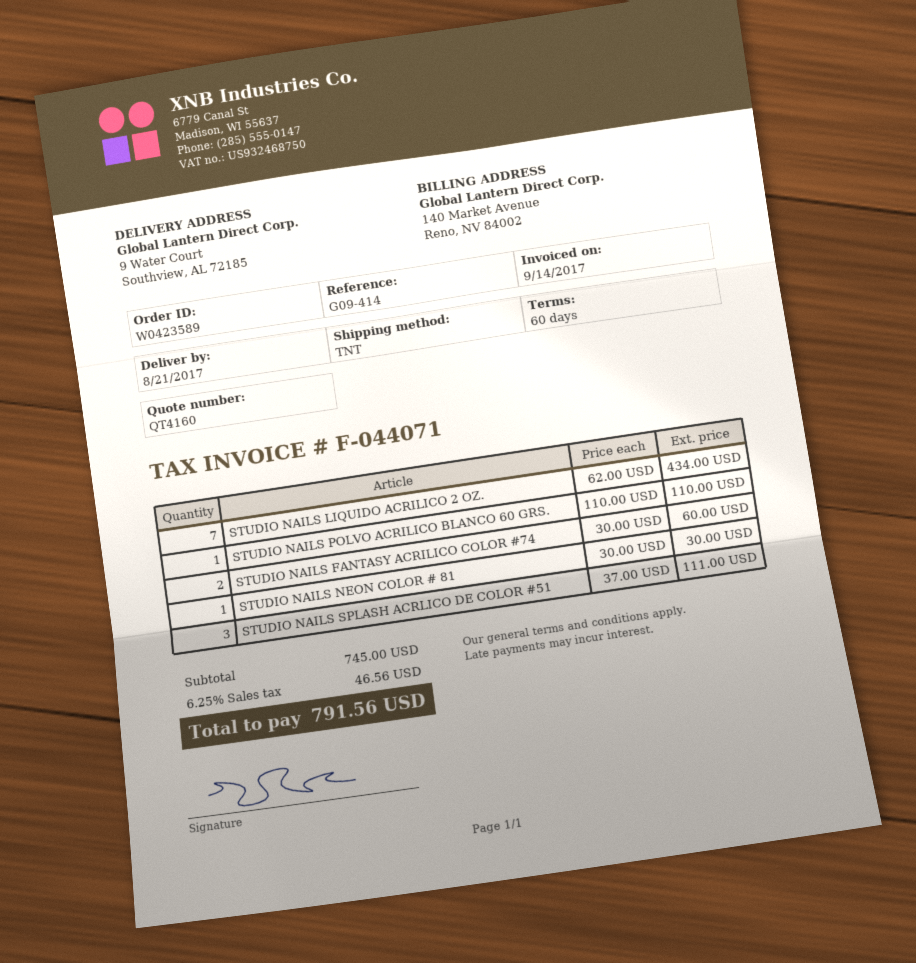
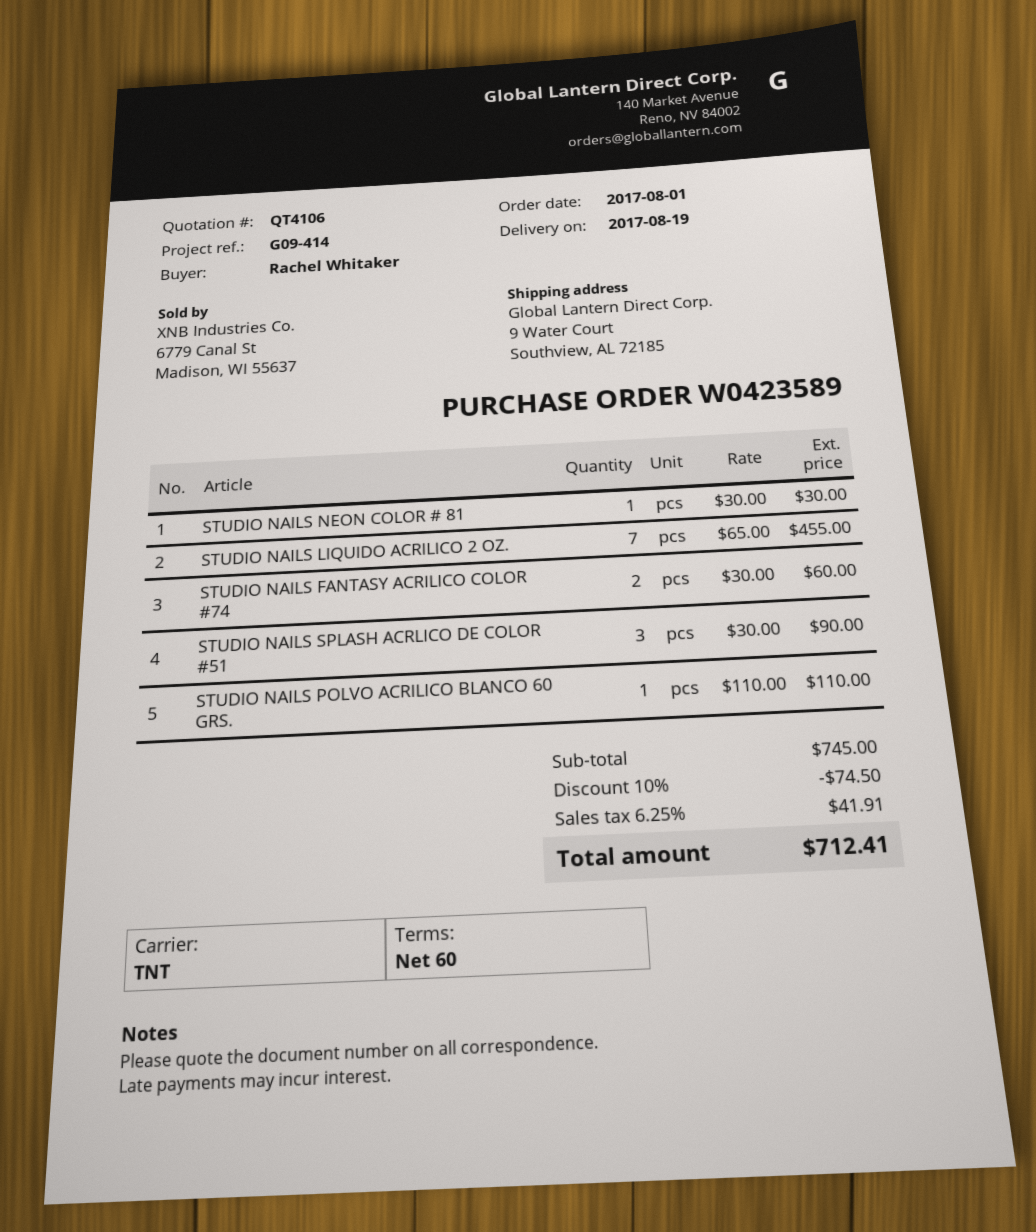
quote number: QT4160 -> QT4106
delivery date: 2017-08-21 -> 2017-08-19
STUDIO NAILS LIQUIDO ACRILICO 2 OZ.: 7 x 62.00 = 434.00 -> 7 x 65.00 = 455.00
STUDIO NAILS SPLASH ACRLICO DE COLOR #51: 3 x 37.00 = 111.00 -> 3 x 30.00 = 90.00
discount: none -> 10% = 74.50
tax: 6.25% = 46.56 -> 6.25% = 41.91
total: 791.56 -> 712.41

